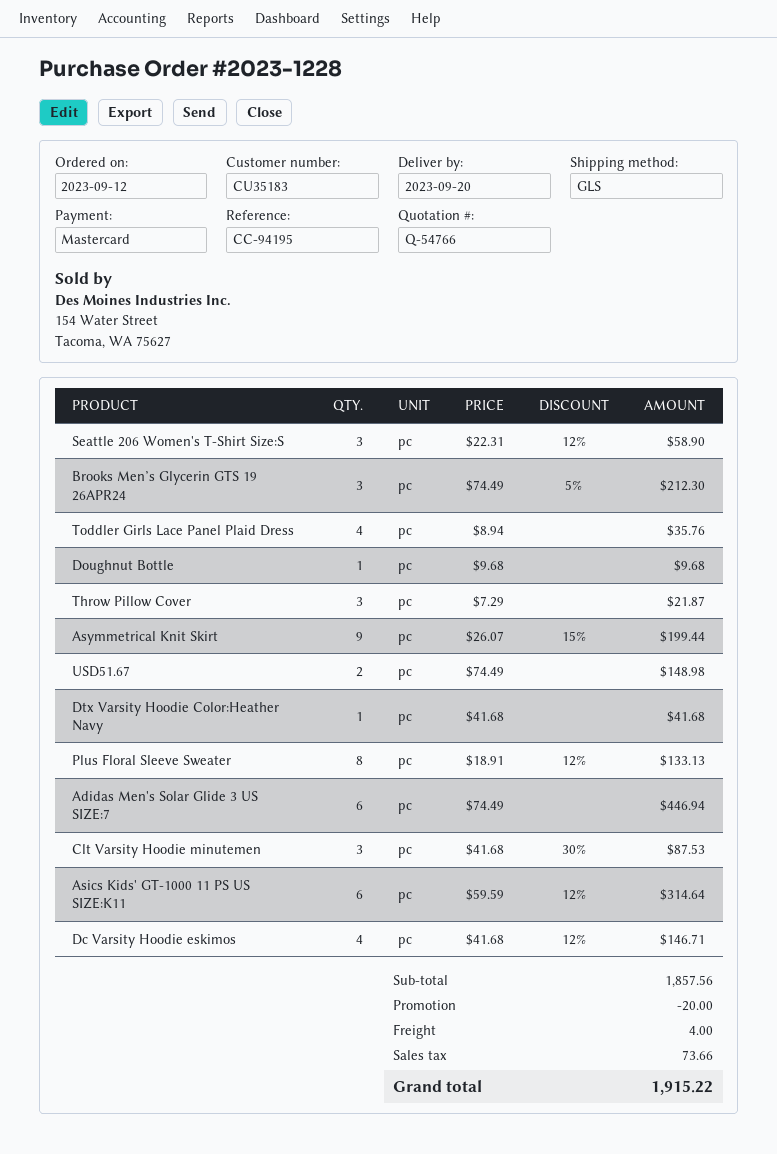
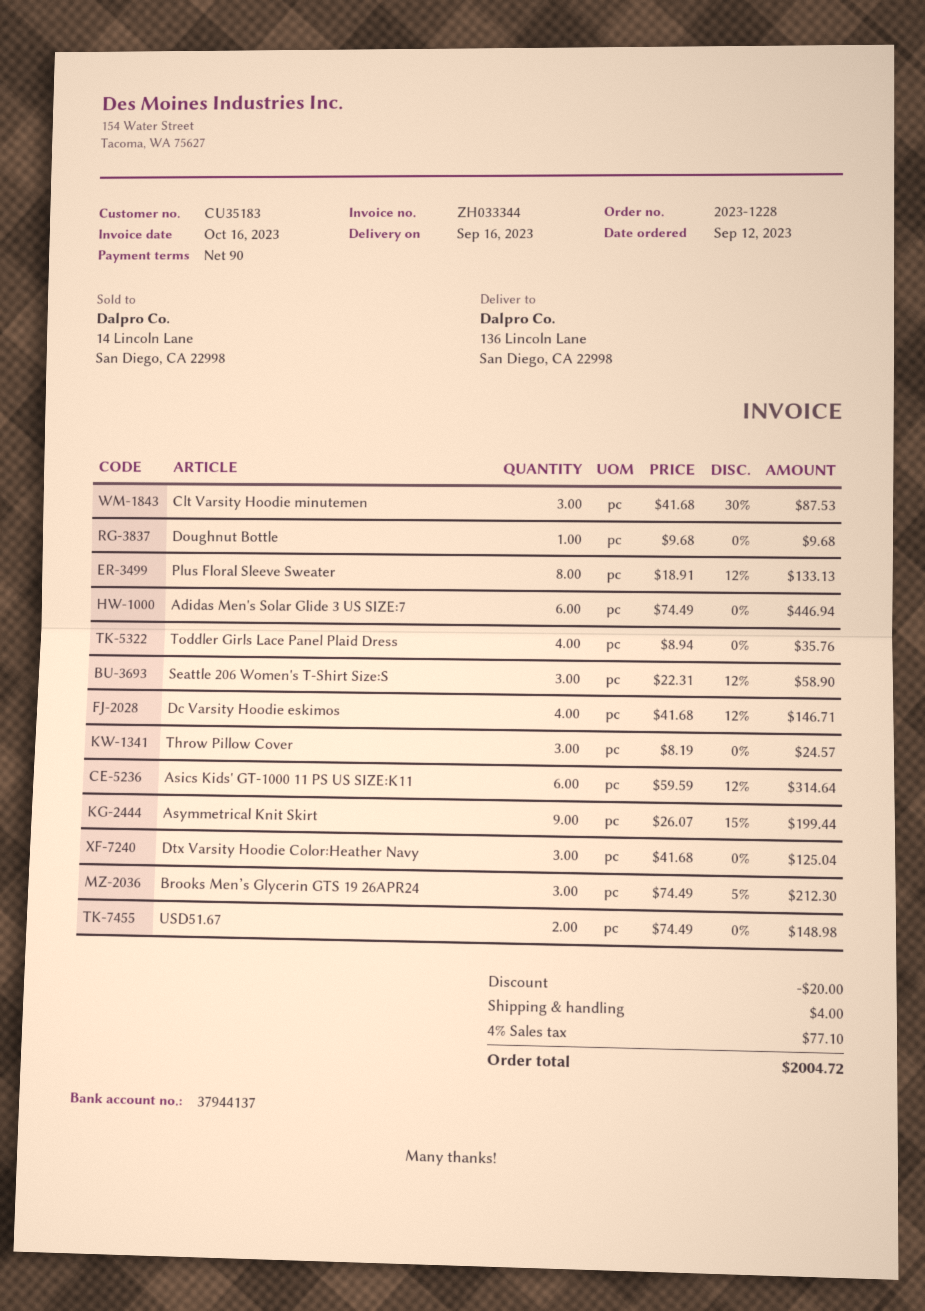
delivery date: 2023-09-20 -> 2023-09-16
Throw Pillow Cover: 3 x 7.29 = 21.87 -> 3 x 8.19 = 24.57
Dtx Varsity Hoodie Color:Heather Navy: 1 x 41.68 = 41.68 -> 3 x 41.68 = 125.04
tax: 73.66 -> 77.10
total: 1915.22 -> 2004.72

